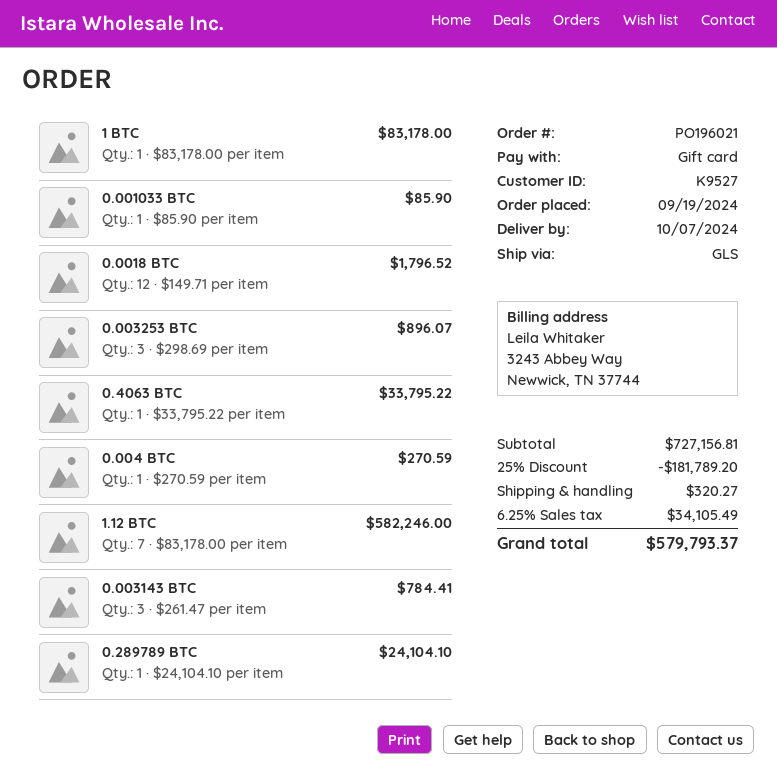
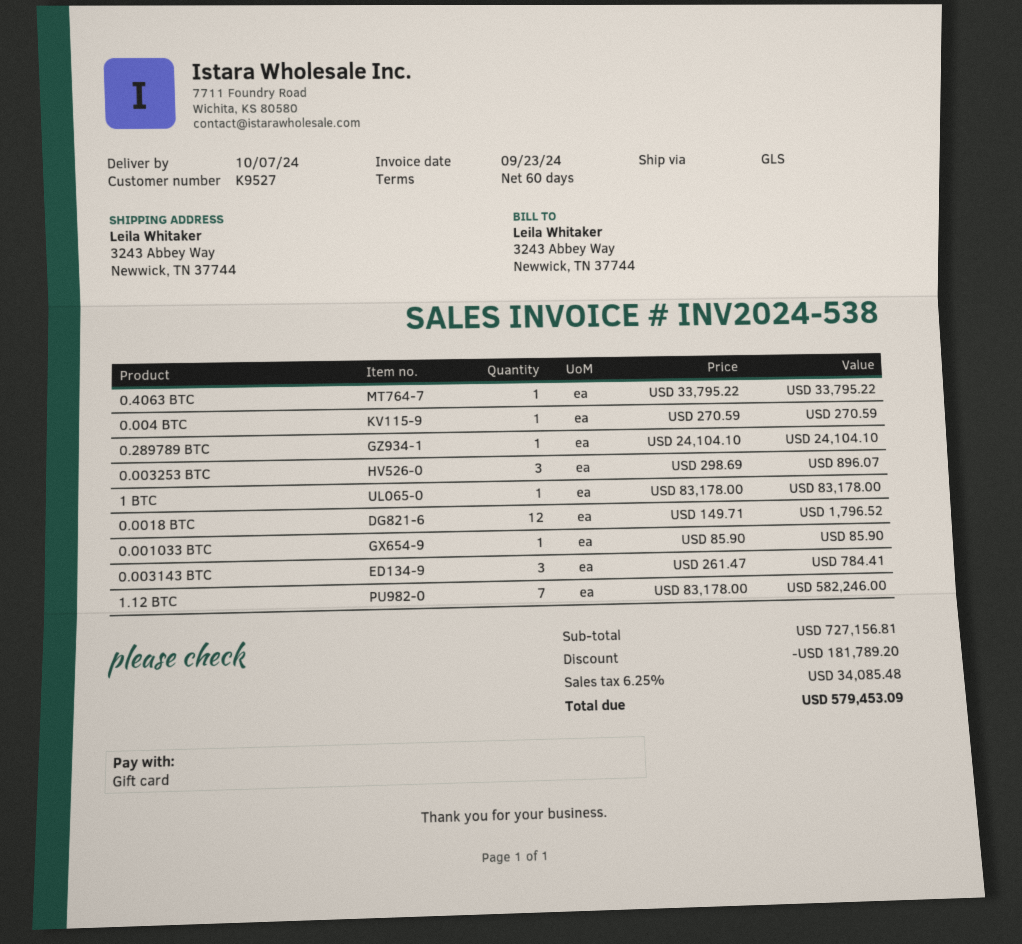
shipping: 320.27 -> none
tax: 6.25% = 34105.49 -> 6.25% = 34085.48
total: 579793.37 -> 579453.09

